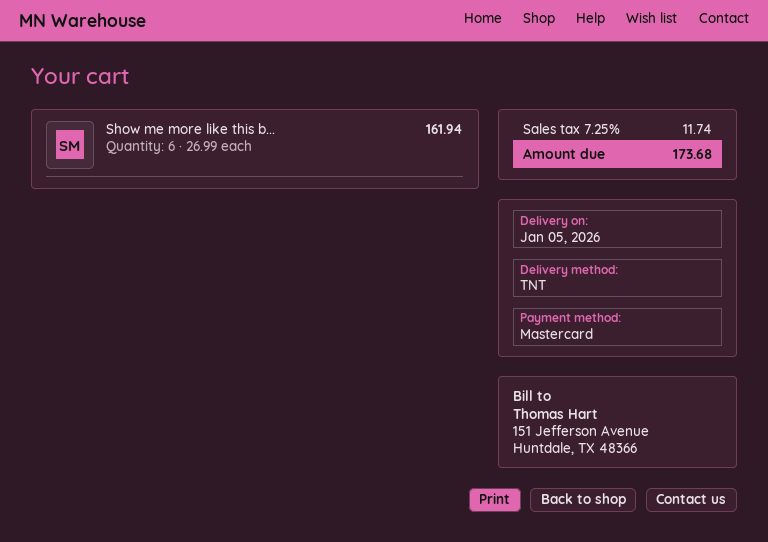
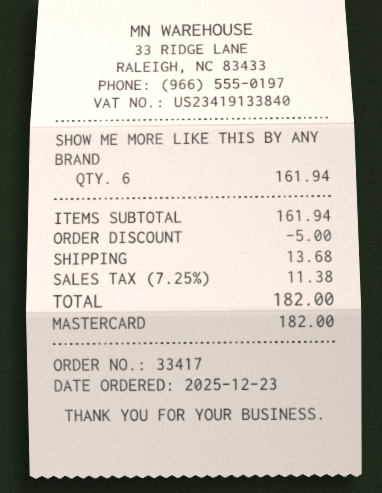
discount: none -> 5.00
shipping: none -> 13.68
tax: 7.25% = 11.74 -> 7.25% = 11.38
total: 173.68 -> 182.00

